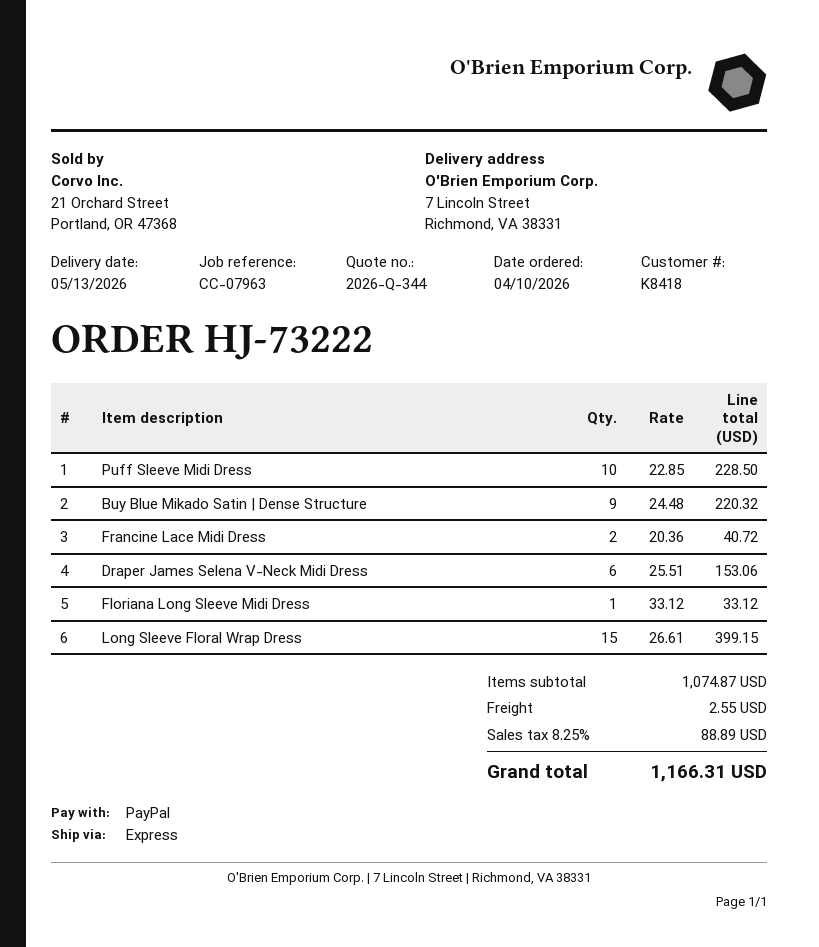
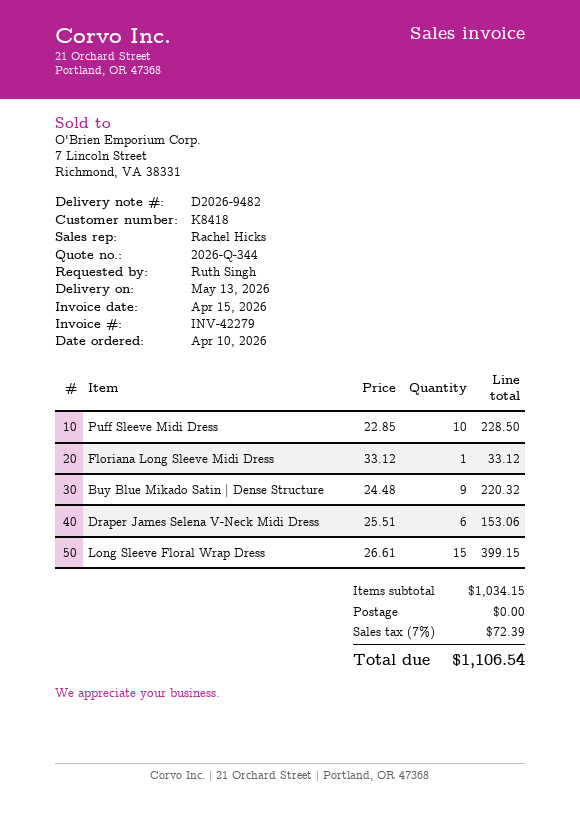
Francine Lace Midi Dress: 2 x 20.36 = 40.72 -> none
subtotal: 1074.87 -> 1034.15
shipping: 2.55 -> 0.00
tax: 8.25% = 88.89 -> 7% = 72.39
total: 1166.31 -> 1106.54

